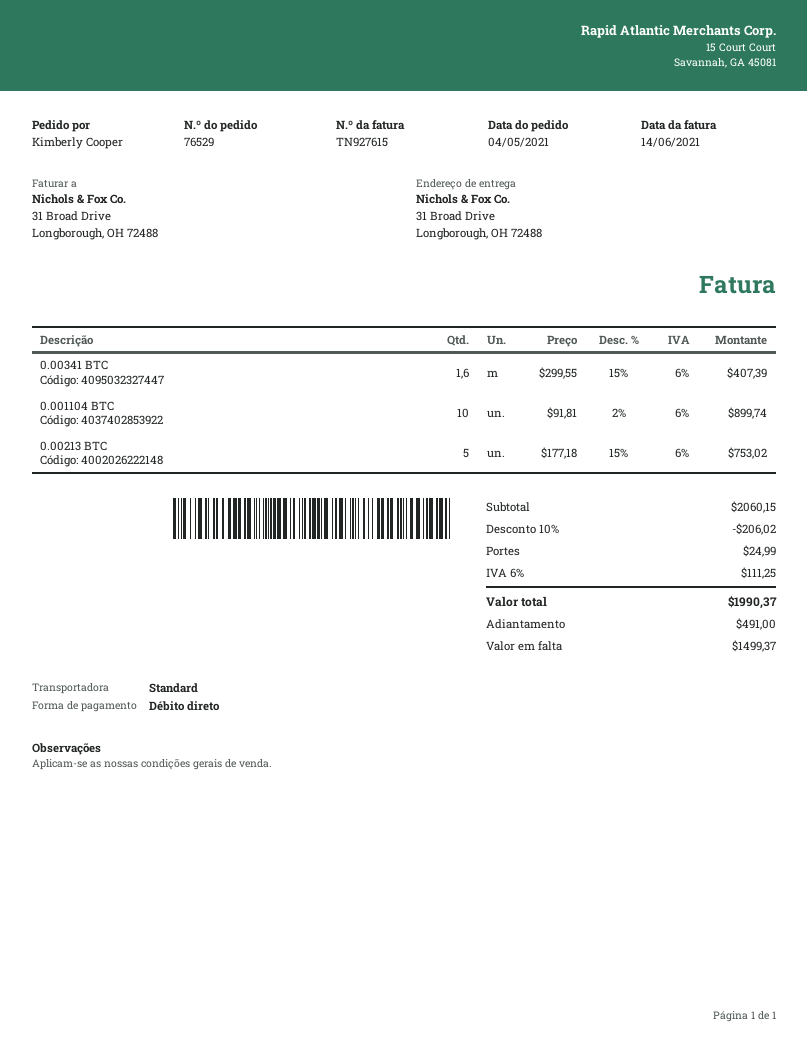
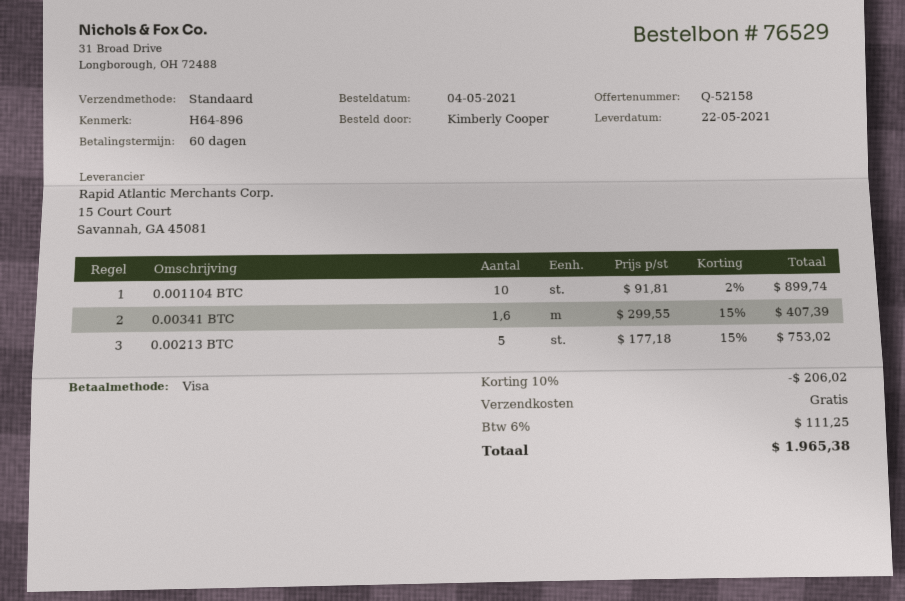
payment method: direct debit -> Visa
shipping: 24.99 -> 0.00
total: 1990.37 -> 1965.38

